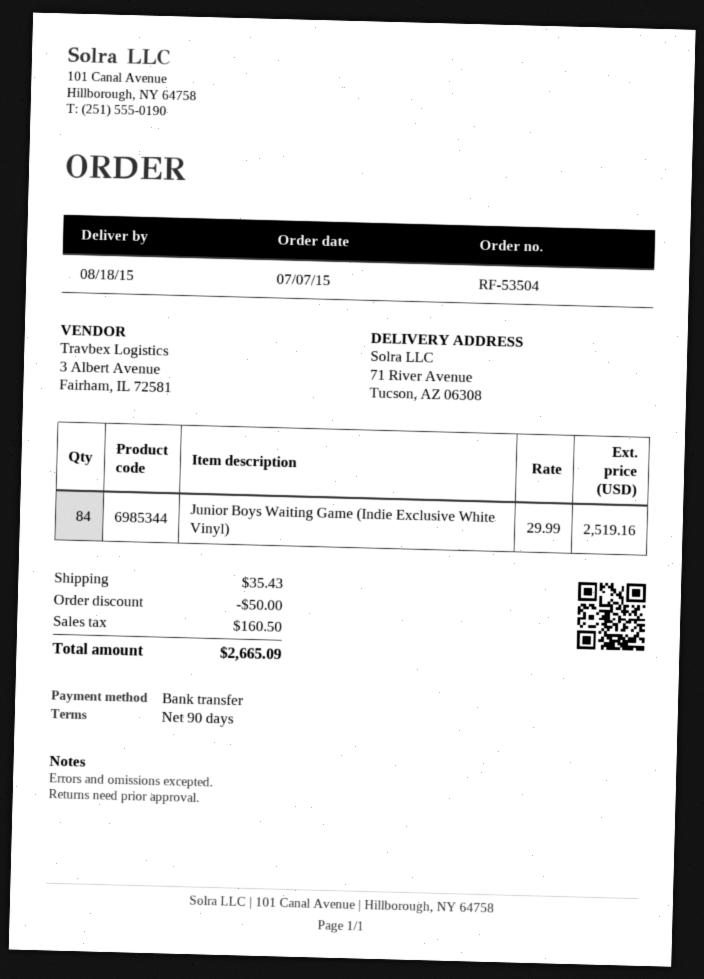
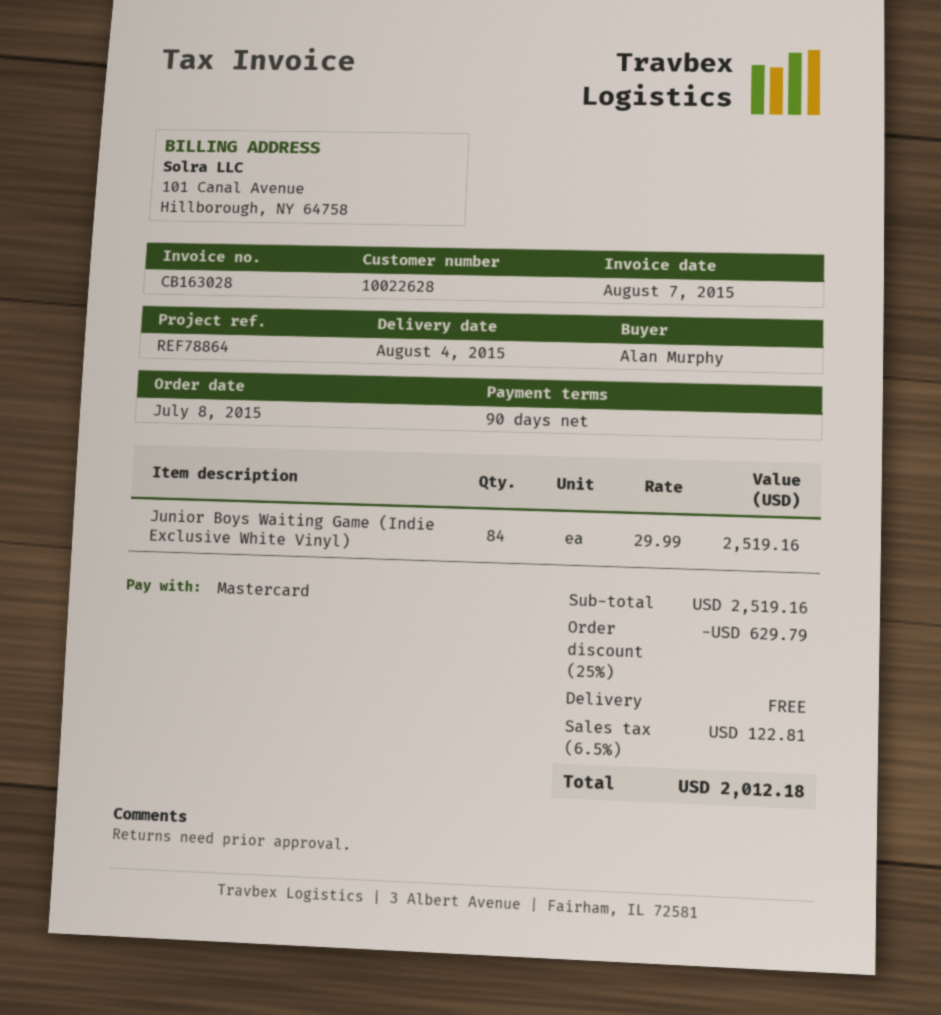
order date: 2015-07-07 -> 2015-07-08
delivery date: 2015-08-18 -> 2015-08-04
payment method: bank transfer -> Mastercard
discount: 50.00 -> 629.79
shipping: 35.43 -> 0.00
tax: 160.50 -> 122.81
total: 2665.09 -> 2012.18

